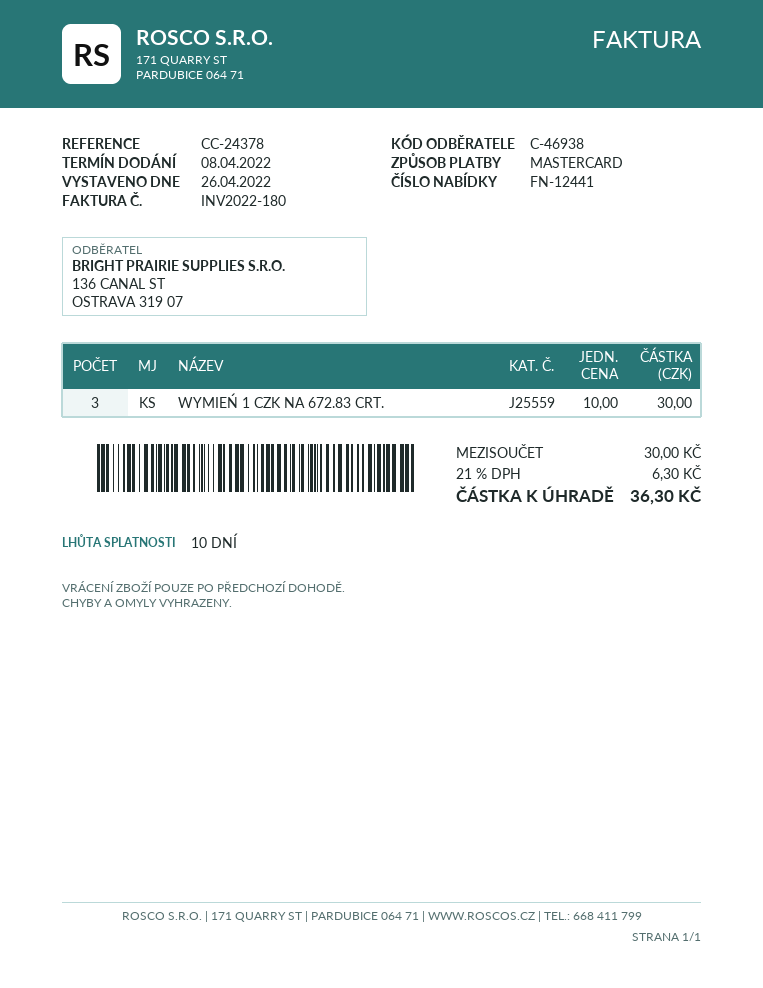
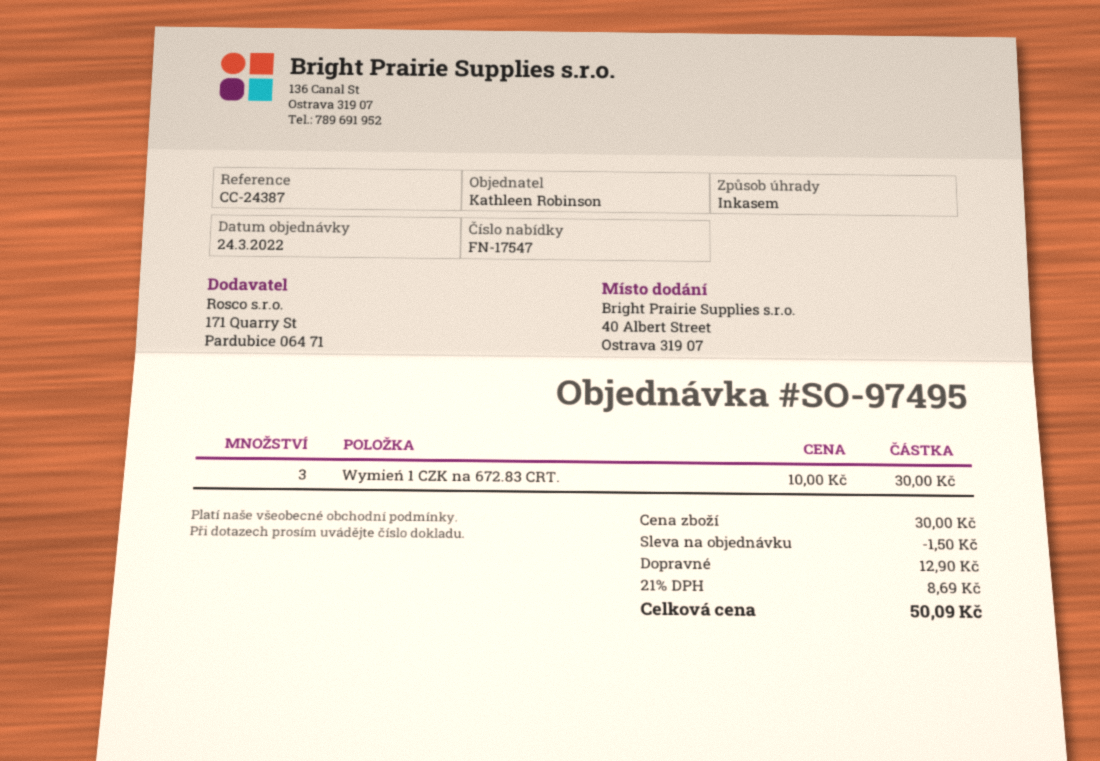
quote number: FN-12441 -> FN-17547
reference: CC-24378 -> CC-24387
payment method: Mastercard -> direct debit
discount: none -> 1.50
shipping: none -> 12.90
tax: 21% = 6.30 -> 21% = 8.69
total: 36.30 -> 50.09

